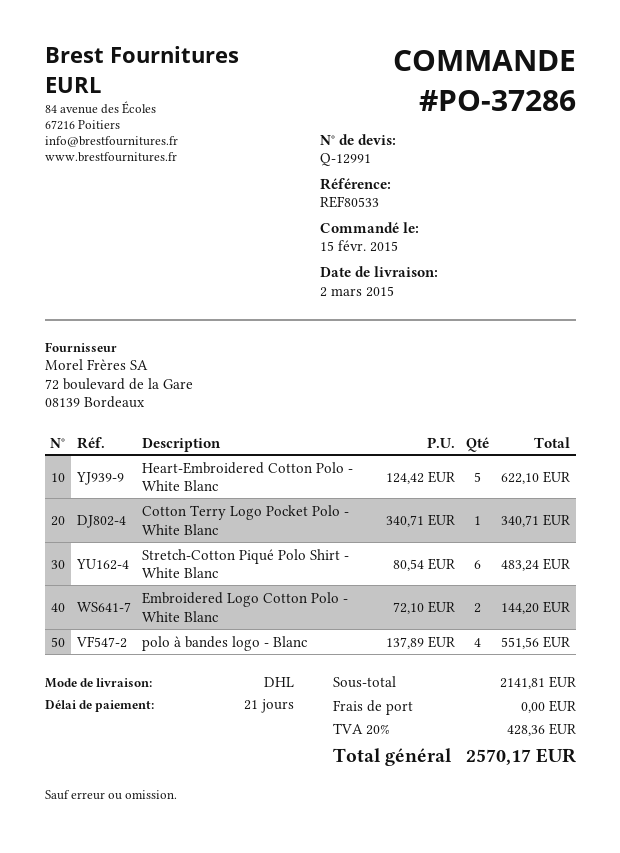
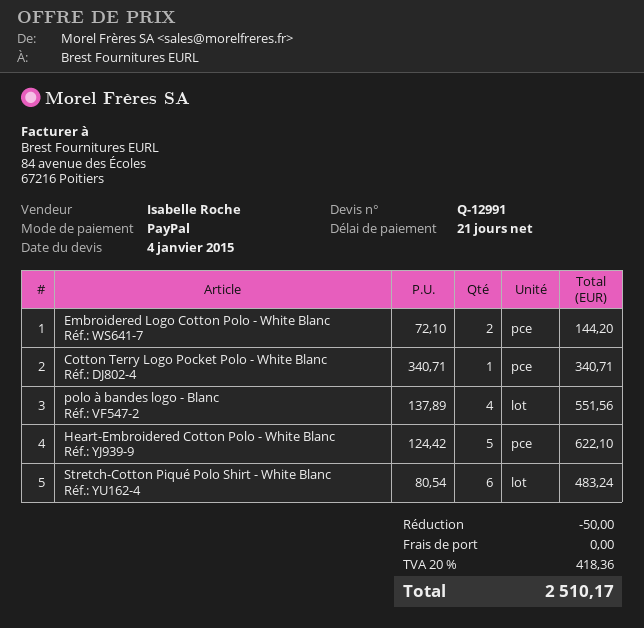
discount: none -> 50.00
tax: 20% = 428.36 -> 20% = 418.36
total: 2570.17 -> 2510.17

